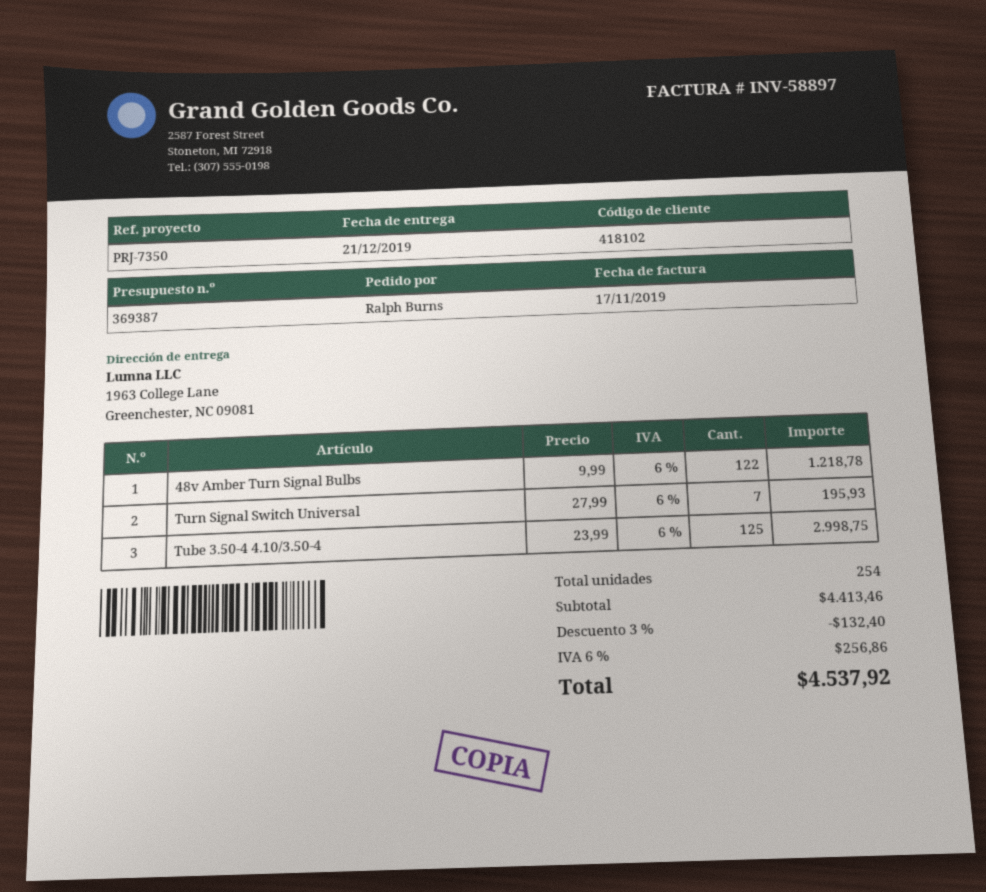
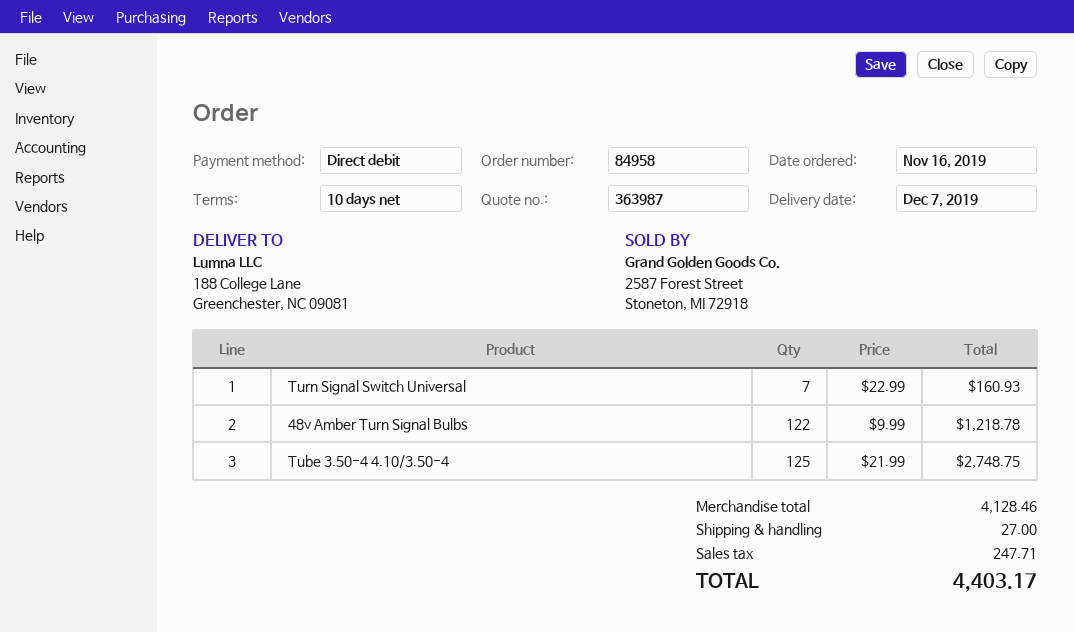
quote number: 369387 -> 363987
delivery date: 2019-12-21 -> 2019-12-07
ship to: 1963 College Lane, Greenchester, NC 09081 -> 188 College Lane, Greenchester, NC 09081
Turn Signal Switch Universal: 7 x 27.99 = 195.93 -> 7 x 22.99 = 160.93
Tube 3.50-4 4.10/3.50-4: 125 x 23.99 = 2998.75 -> 125 x 21.99 = 2748.75
subtotal: 4413.46 -> 4128.46
discount: 3% = 132.40 -> none
shipping: none -> 27.00
tax: 256.86 -> 247.71
total: 4537.92 -> 4403.17

